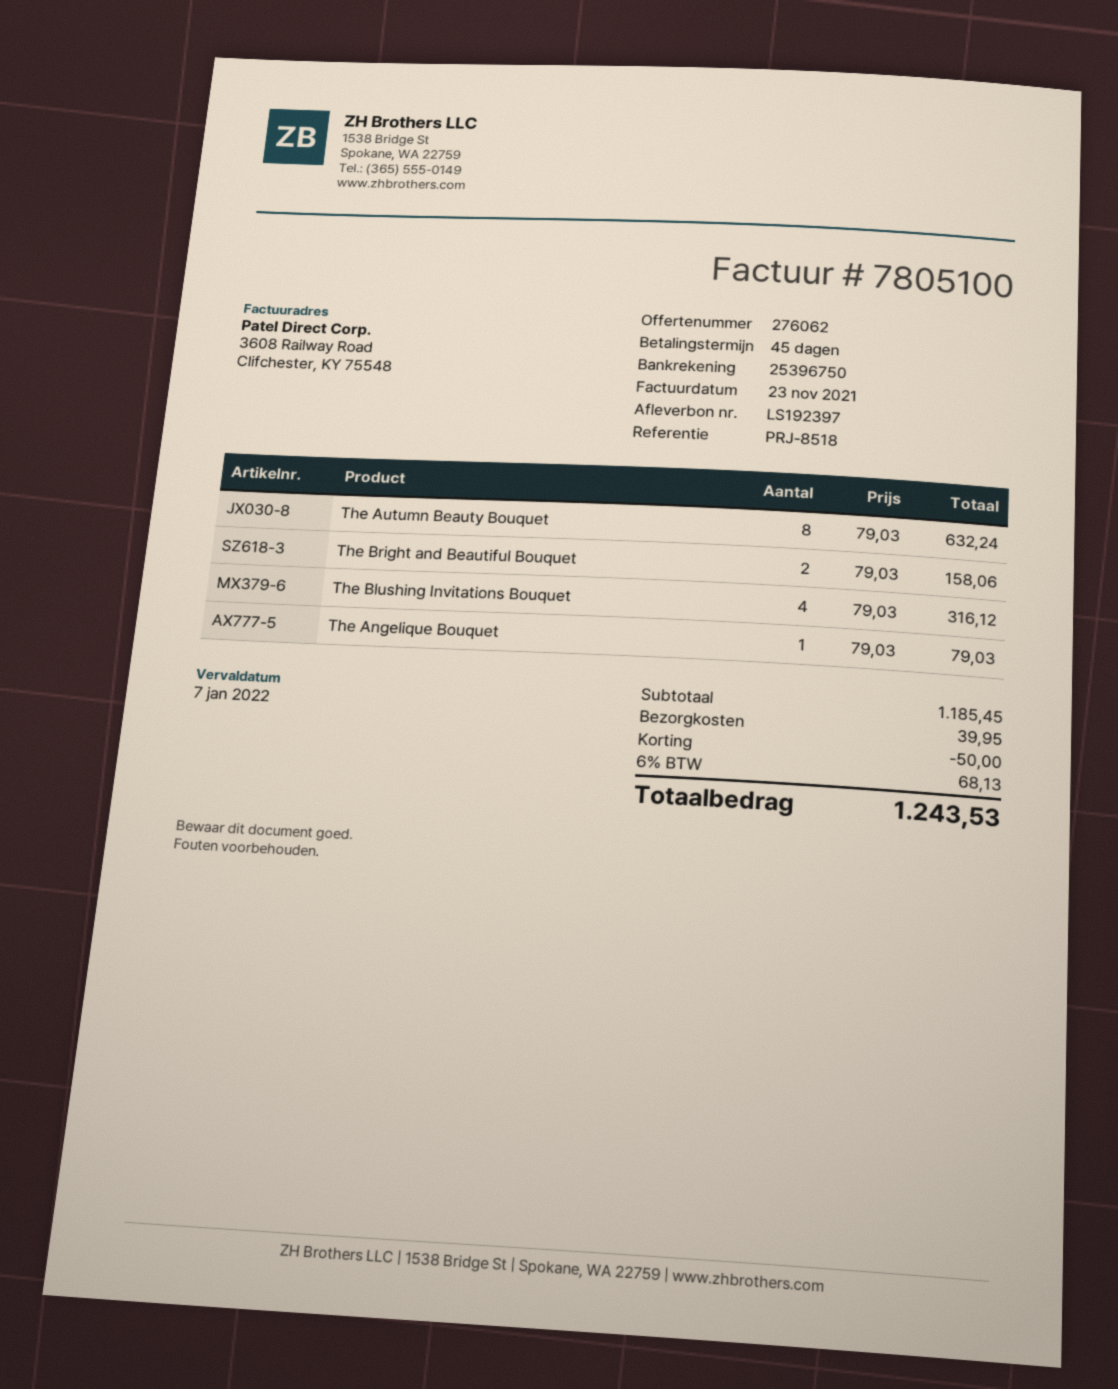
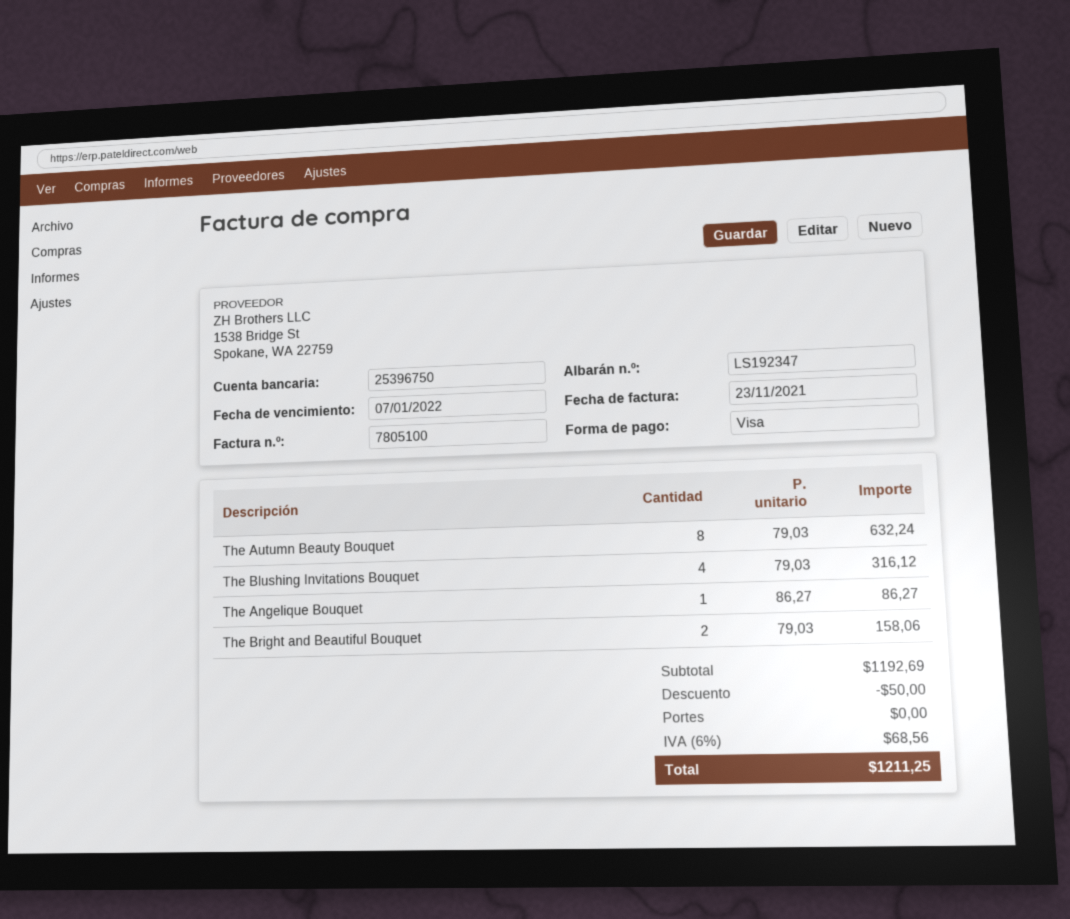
delivery note number: LS192397 -> LS192347
The Angelique Bouquet: 1 x 79.03 = 79.03 -> 1 x 86.27 = 86.27
subtotal: 1185.45 -> 1192.69
shipping: 39.95 -> 0.00
tax: 6% = 68.13 -> 6% = 68.56
total: 1243.53 -> 1211.25

